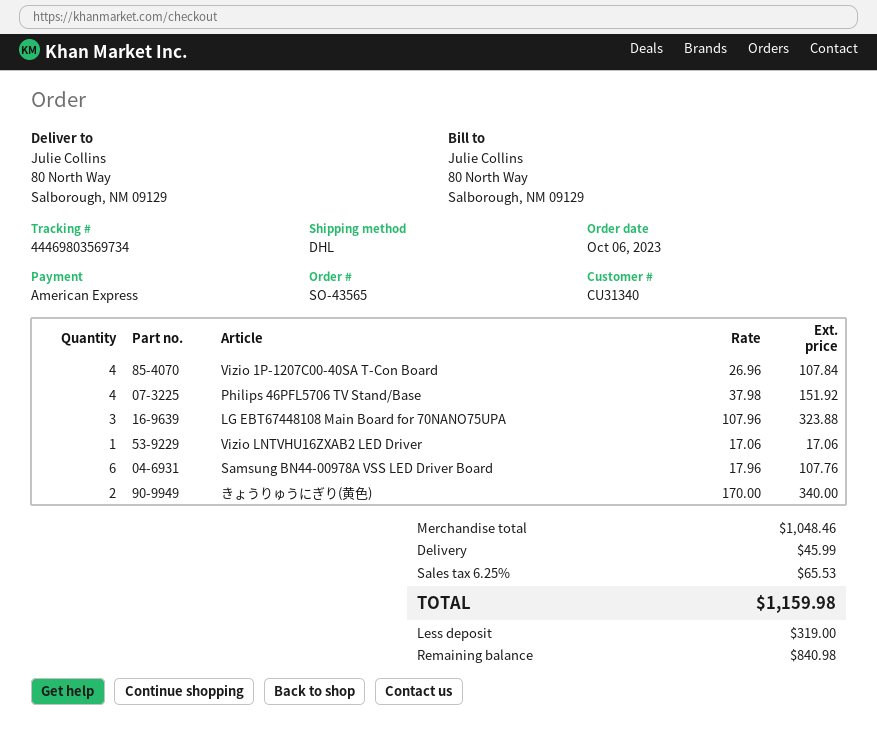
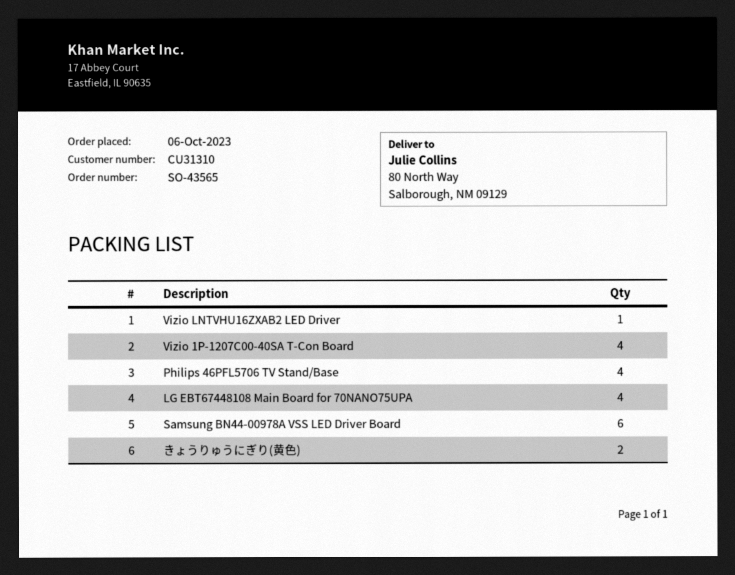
customer number: CU31340 -> CU31310
LG EBT67448108 Main Board for 70NANO75UPA: 3 -> 4

